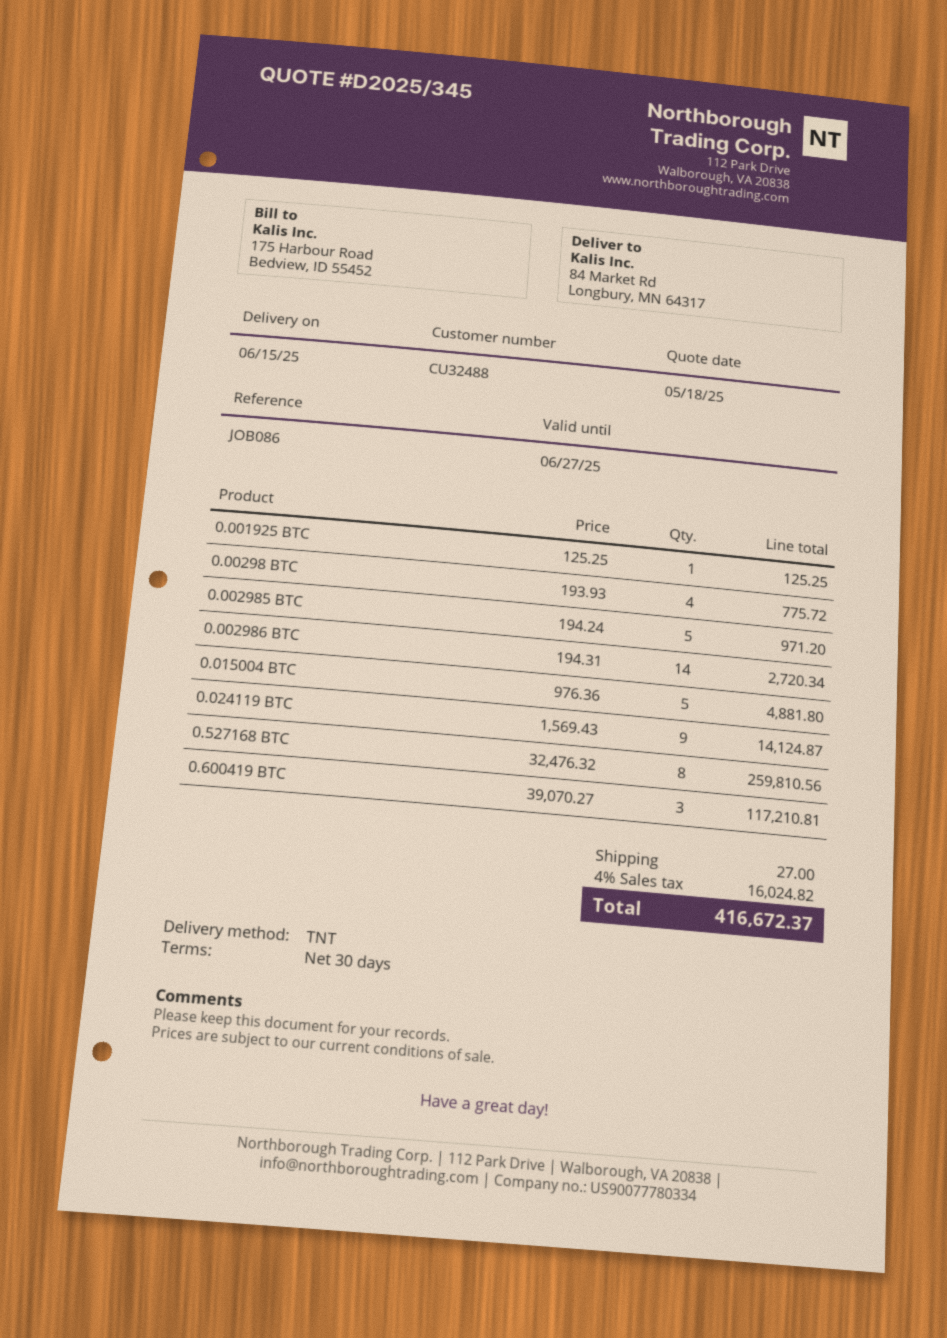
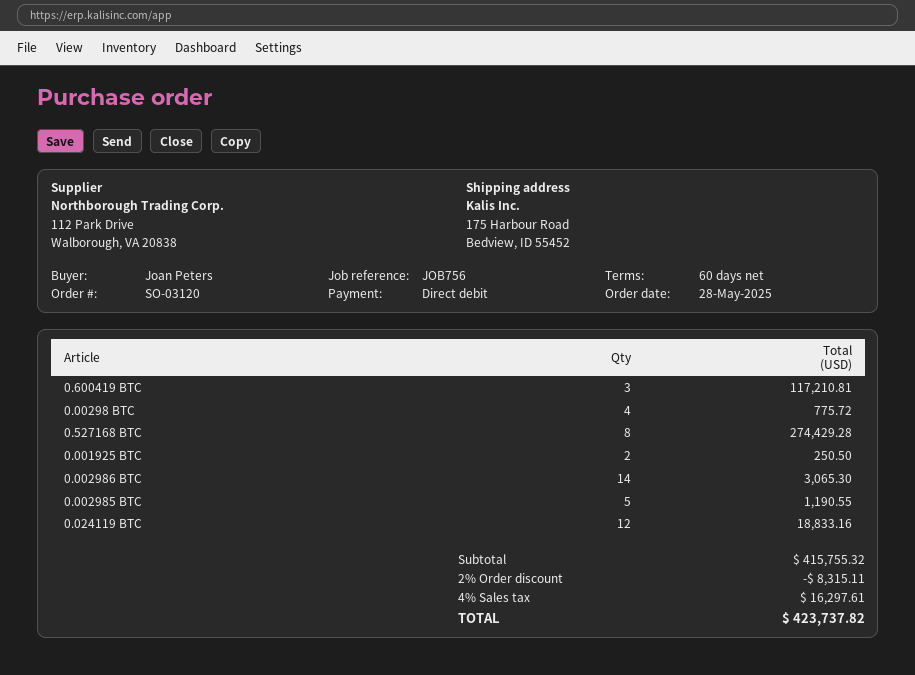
payment terms: 30 days -> 60 days
reference: JOB086 -> JOB756
ship to: 84 Market Rd, Longbury, MN 64317 -> 175 Harbour Road, Bedview, ID 55452
0.001925 BTC: 1 for 125.25 -> 2 for 250.50
0.002985 BTC: 5 for 971.20 -> 5 for 1190.55
0.002986 BTC: 14 for 2720.34 -> 14 for 3065.30
0.015004 BTC: 5 for 4881.80 -> none
0.024119 BTC: 9 for 14124.87 -> 12 for 18833.16
0.527168 BTC: 8 for 259810.56 -> 8 for 274429.28
discount: none -> 2% = 8315.11
shipping: 27.00 -> none
tax: 4% = 16024.82 -> 4% = 16297.61
total: 416672.37 -> 423737.82

